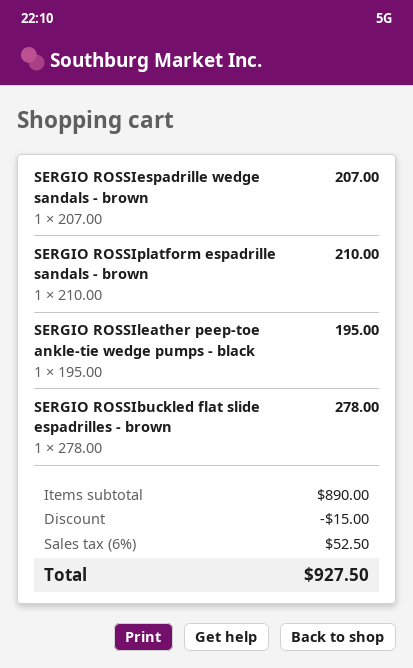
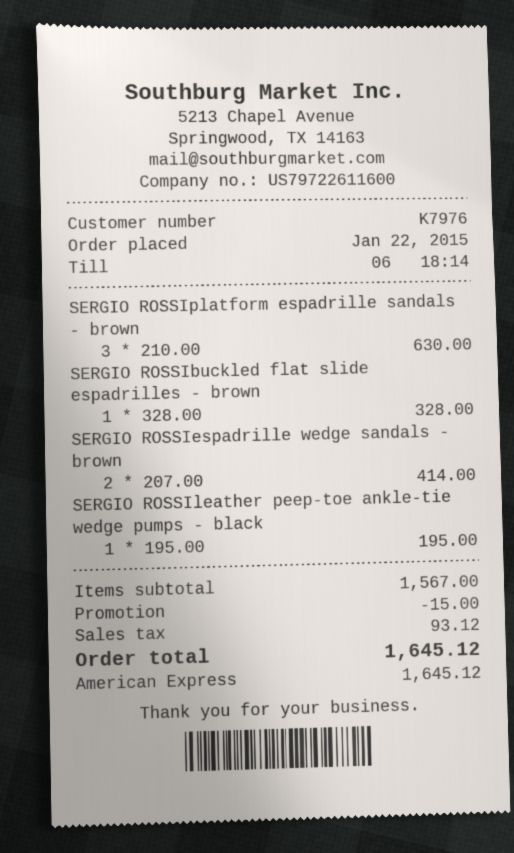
SERGIO ROSSIespadrille wedge sandals - brown: 1 x 207.00 = 207.00 -> 2 x 207.00 = 414.00
SERGIO ROSSIplatform espadrille sandals - brown: 1 x 210.00 = 210.00 -> 3 x 210.00 = 630.00
SERGIO ROSSIbuckled flat slide espadrilles - brown: 1 x 278.00 = 278.00 -> 1 x 328.00 = 328.00
subtotal: 890.00 -> 1567.00
tax: 52.50 -> 93.12
total: 927.50 -> 1645.12

